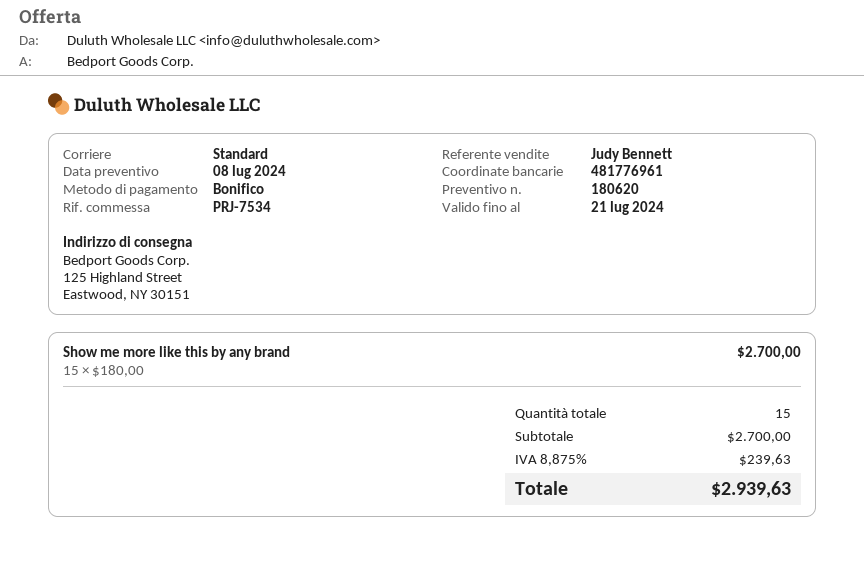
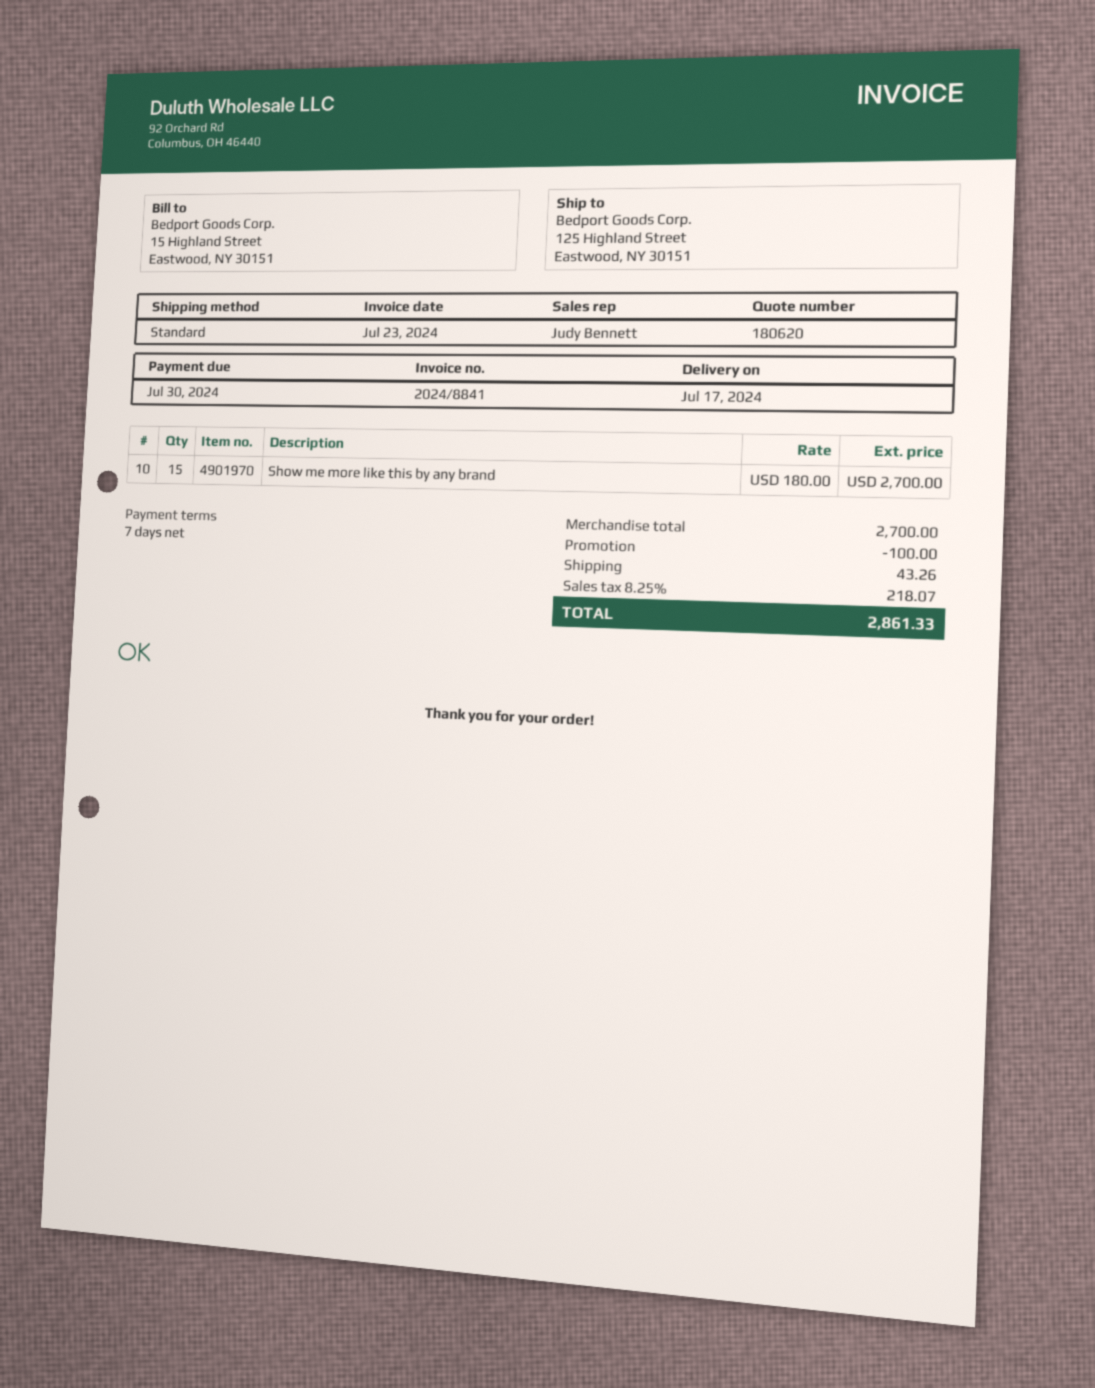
discount: none -> 100.00
shipping: none -> 43.26
tax: 8.875% = 239.63 -> 8.25% = 218.07
total: 2939.63 -> 2861.33

